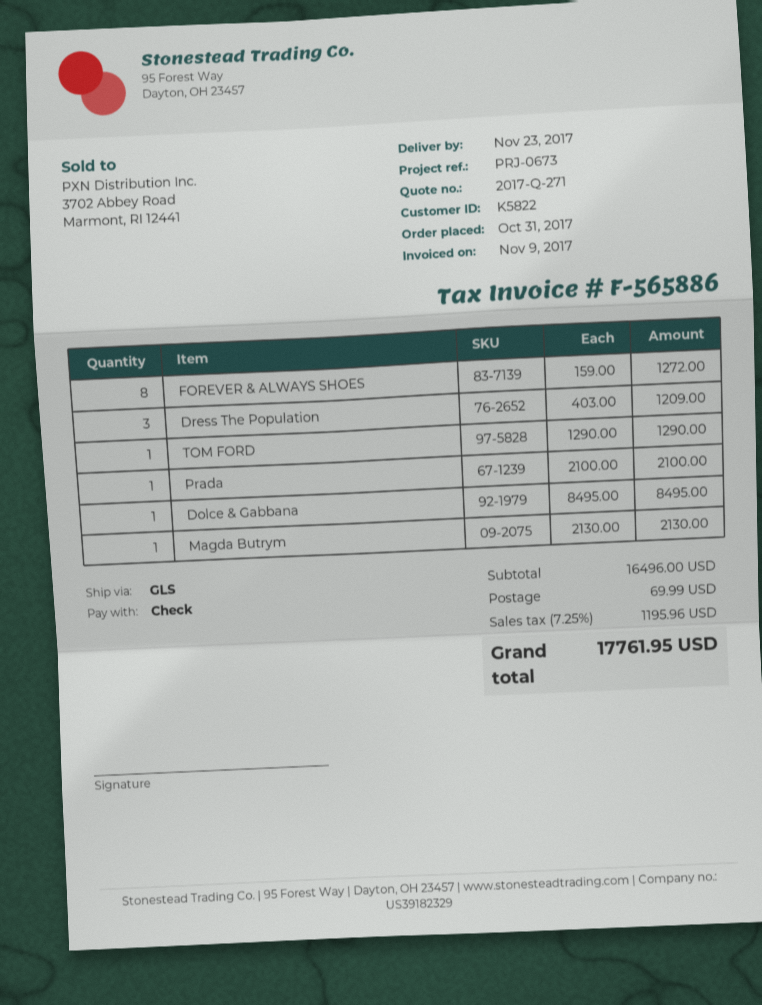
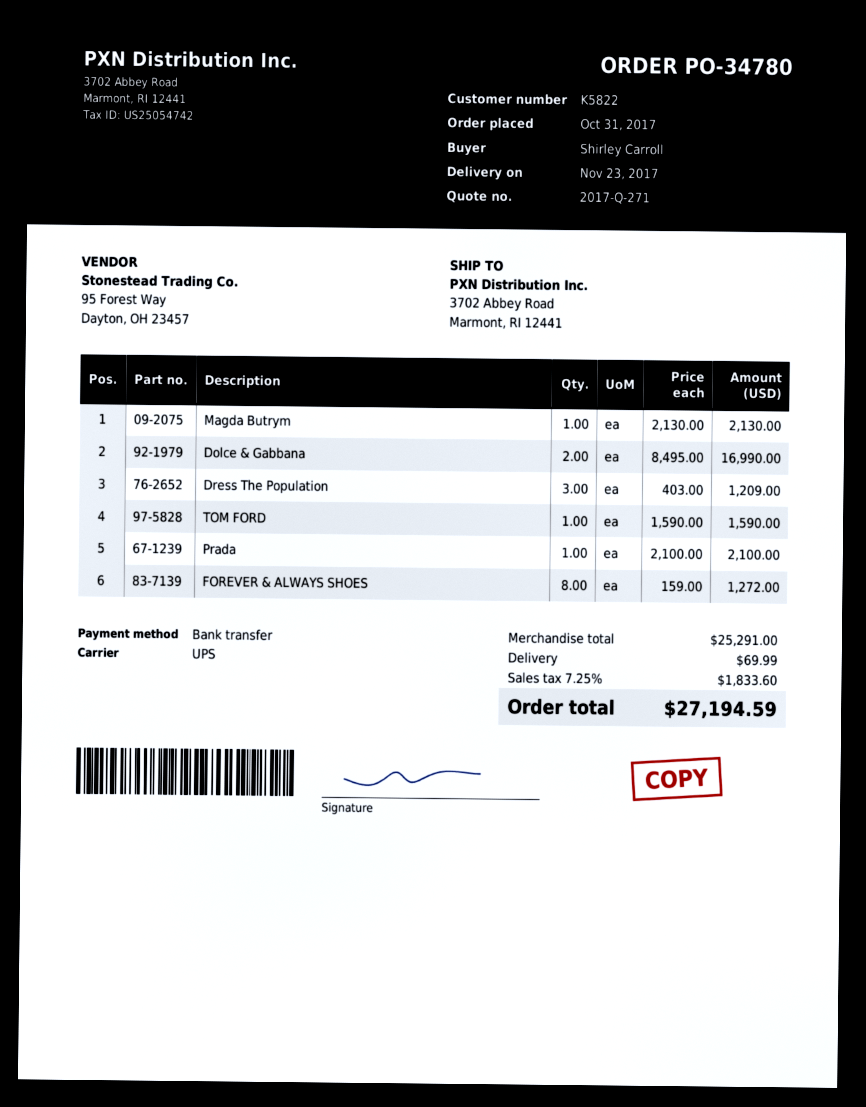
payment method: cheque -> bank transfer
shipping method: GLS -> UPS
TOM FORD: 1 x 1290.00 = 1290.00 -> 1 x 1590.00 = 1590.00
Dolce & Gabbana: 1 x 8495.00 = 8495.00 -> 2 x 8495.00 = 16990.00
subtotal: 16496.00 -> 25291.00
tax: 7.25% = 1195.96 -> 7.25% = 1833.60
total: 17761.95 -> 27194.59

